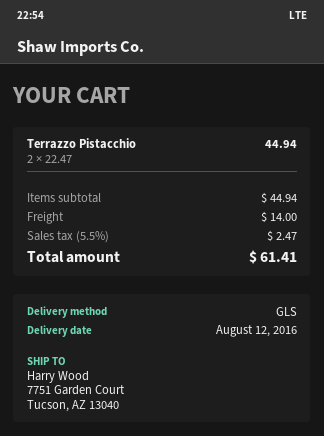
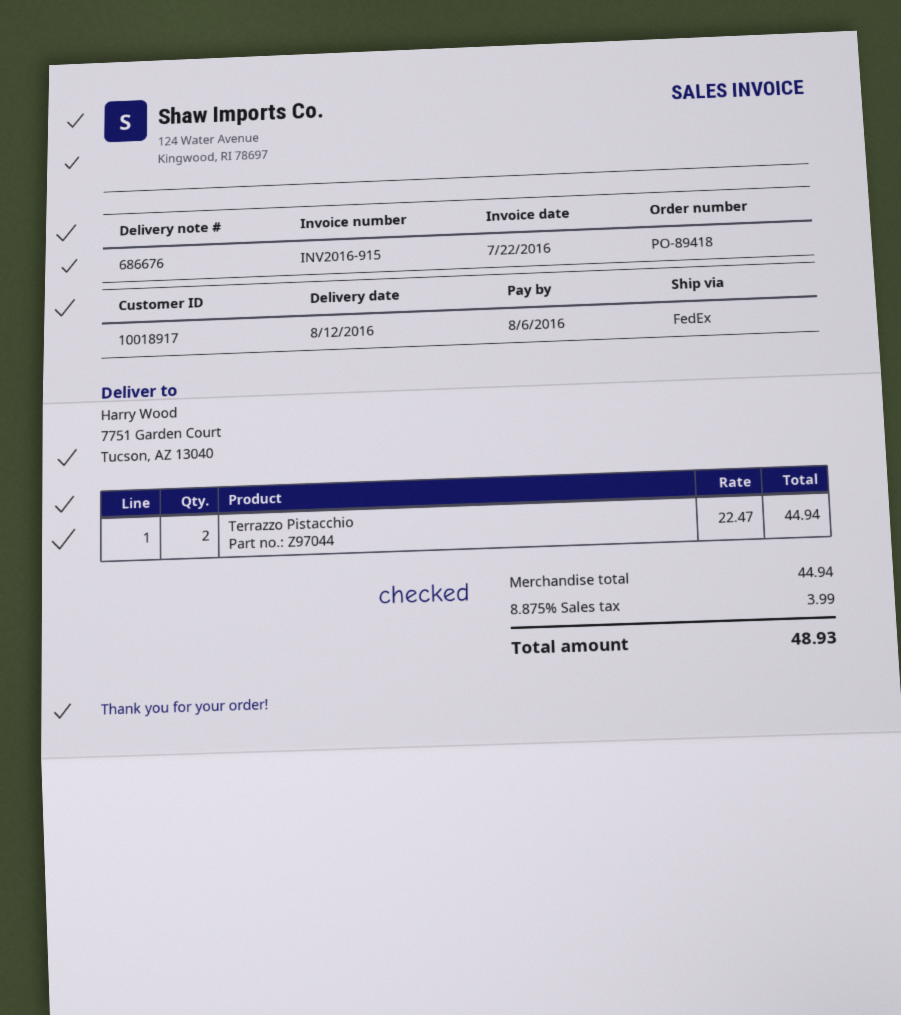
shipping method: GLS -> FedEx
shipping: 14.00 -> none
tax: 5.5% = 2.47 -> 8.875% = 3.99
total: 61.41 -> 48.93

